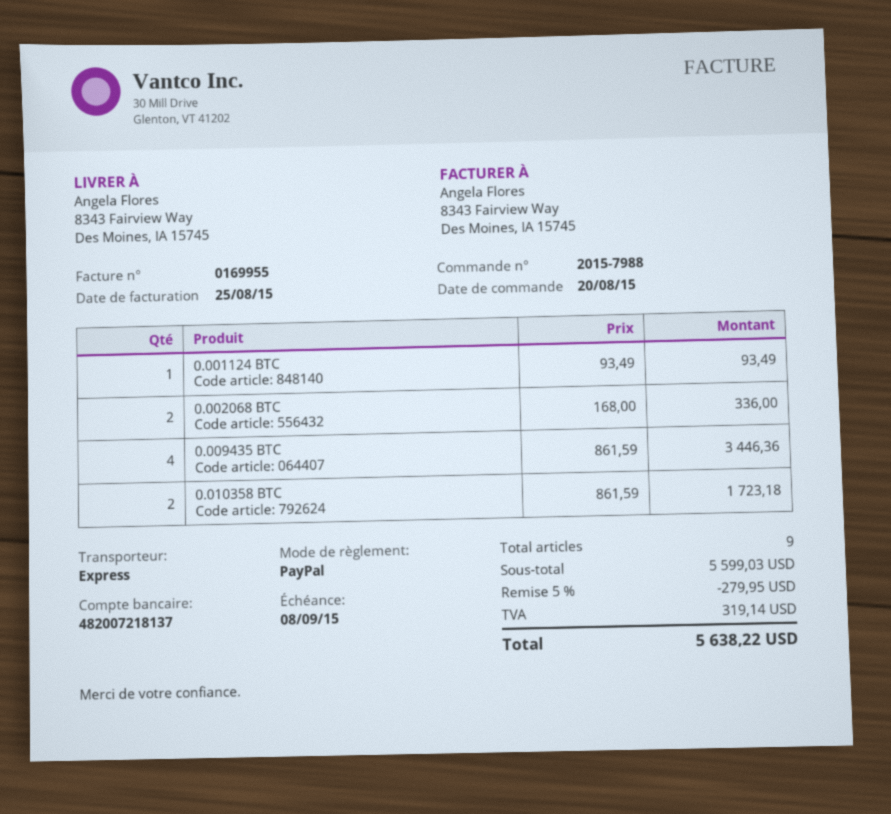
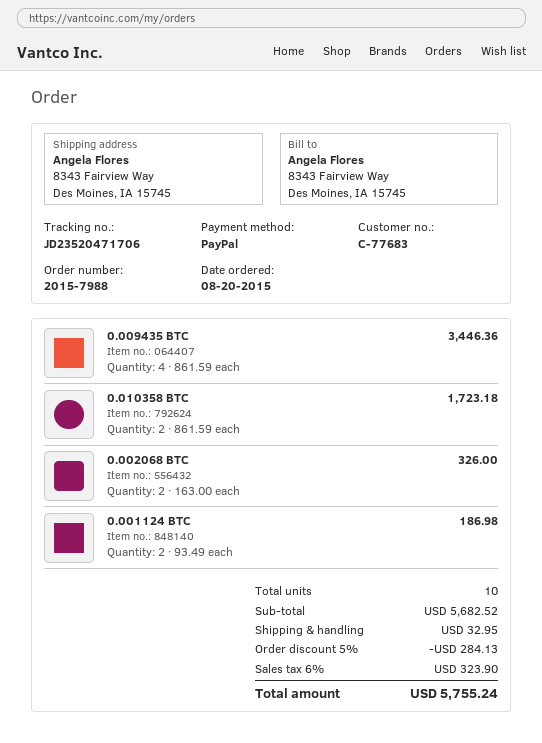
0.001124 BTC: 1 x 93.49 = 93.49 -> 2 x 93.49 = 186.98
0.002068 BTC: 2 x 168.00 = 336.00 -> 2 x 163.00 = 326.00
total quantity: 9 -> 10
subtotal: 5599.03 -> 5682.52
discount: 5% = 279.95 -> 5% = 284.13
shipping: none -> 32.95
tax: 319.14 -> 323.90
total: 5638.22 -> 5755.24

